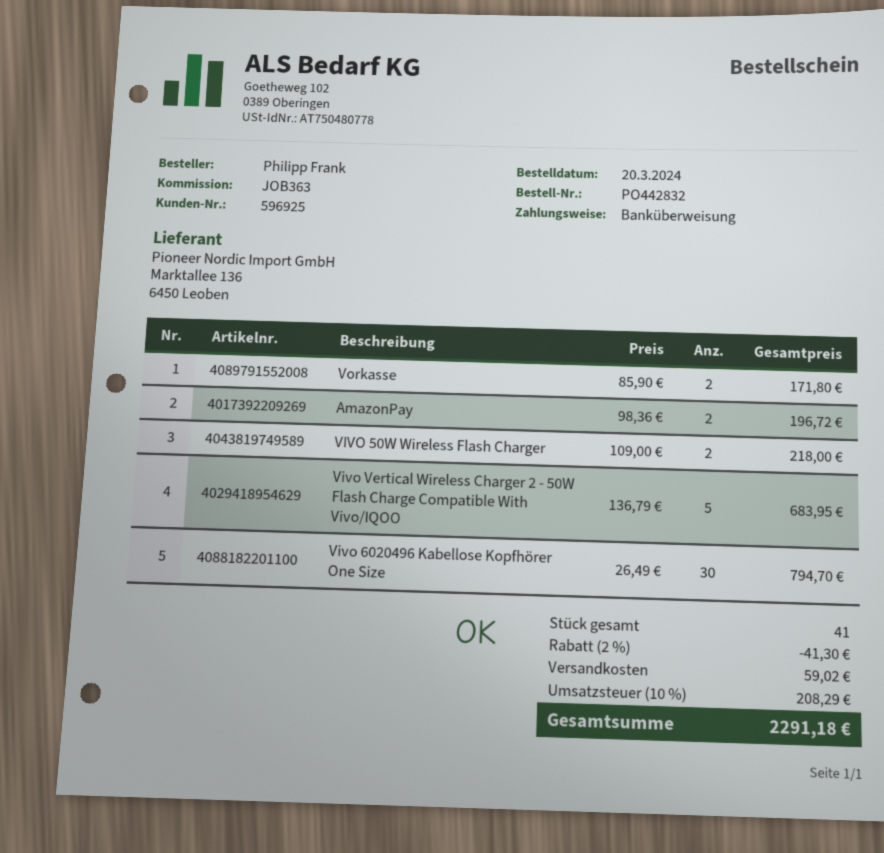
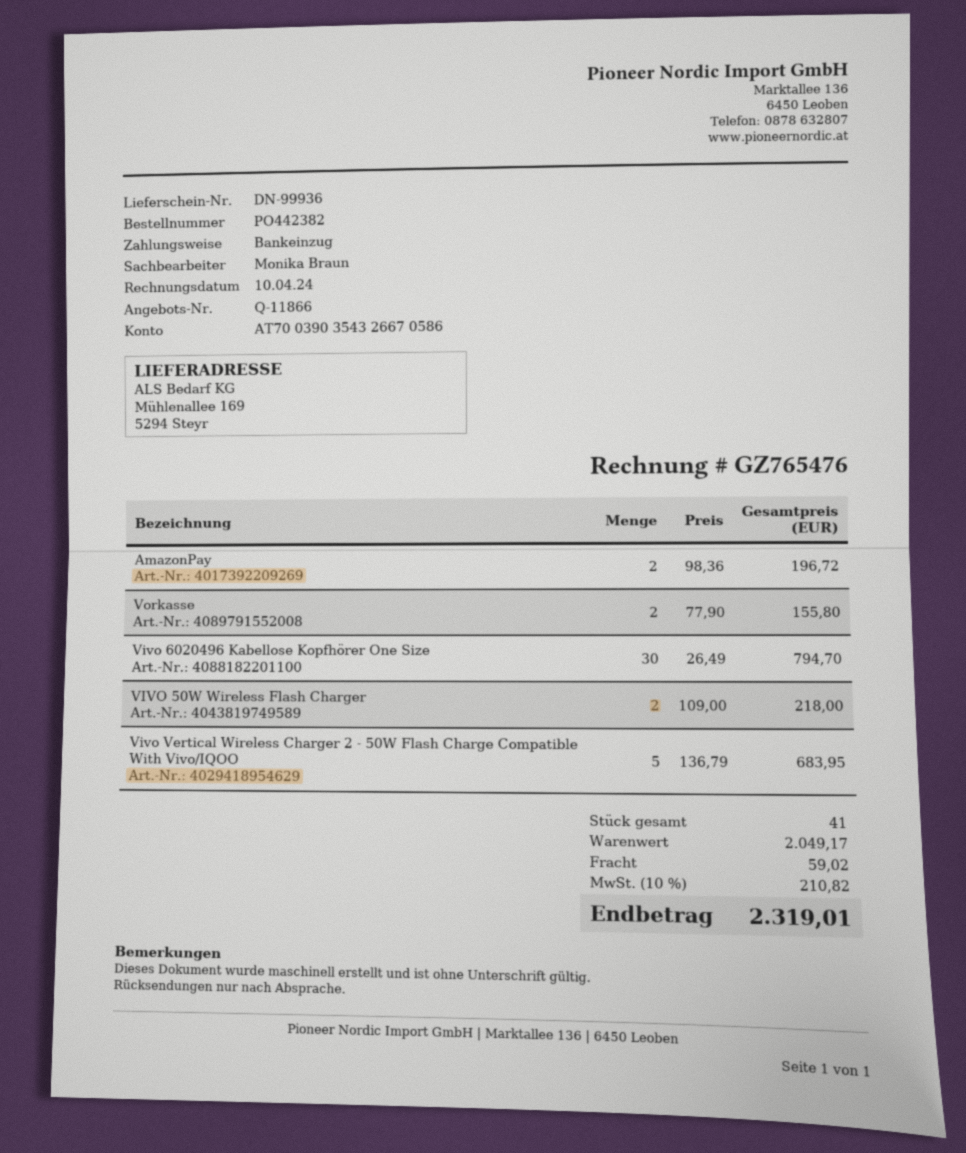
order number: PO442832 -> PO442382
payment method: bank transfer -> direct debit
Vorkasse: 2 x 85.90 = 171.80 -> 2 x 77.90 = 155.80
discount: 2% = 41.30 -> none
tax: 10% = 208.29 -> 10% = 210.82
total: 2291.18 -> 2319.01

